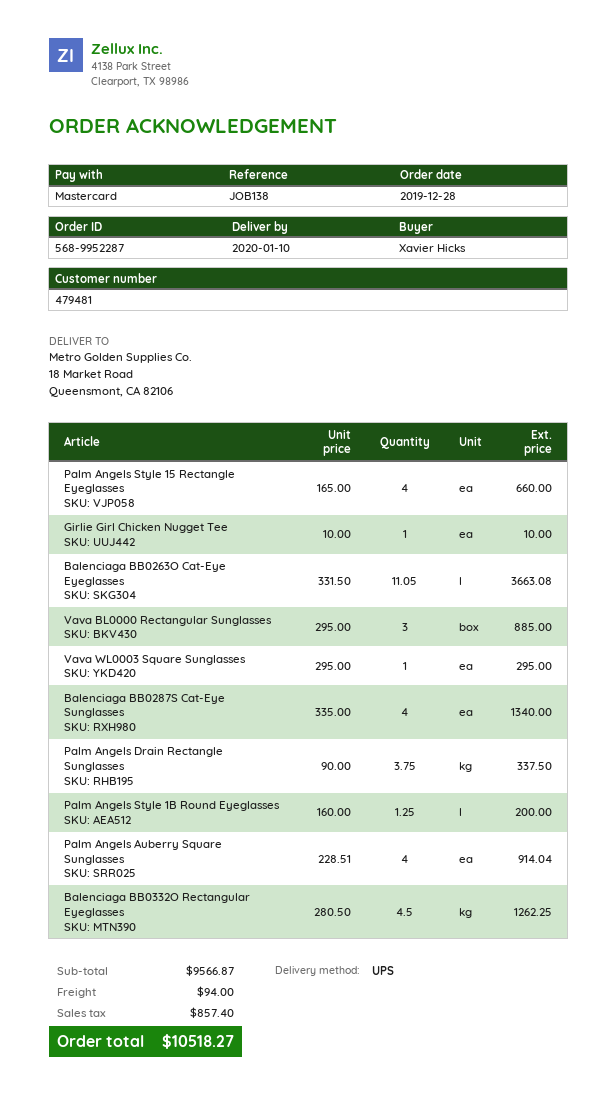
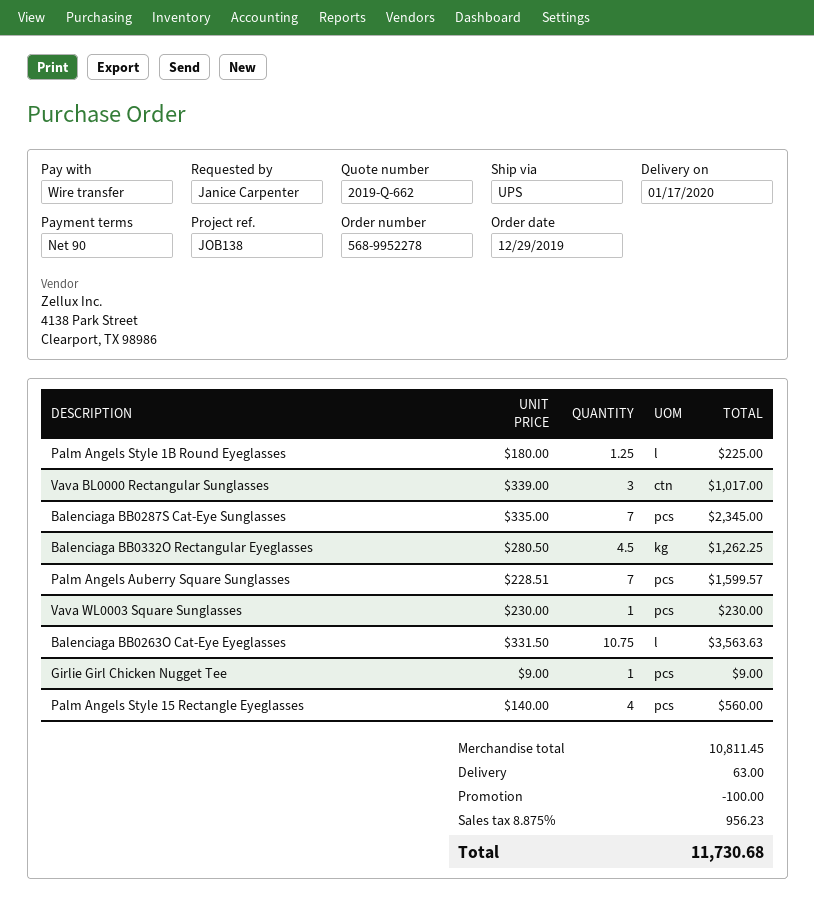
order number: 568-9952287 -> 568-9952278
order date: 2019-12-28 -> 2019-12-29
delivery date: 2020-01-10 -> 2020-01-17
ordered by: Xavier Hicks -> Janice Carpenter
payment method: Mastercard -> bank transfer
Palm Angels Style 15 Rectangle Eyeglasses: 4 x 165.00 = 660.00 -> 4 x 140.00 = 560.00
Girlie Girl Chicken Nugget Tee: 1 x 10.00 = 10.00 -> 1 x 9.00 = 9.00
Balenciaga BB0263O Cat-Eye Eyeglasses: 11.05 x 331.50 = 3663.08 -> 10.75 x 331.50 = 3563.63
Vava BL0000 Rectangular Sunglasses: 3 x 295.00 = 885.00 -> 3 x 339.00 = 1017.00
Vava WL0003 Square Sunglasses: 1 x 295.00 = 295.00 -> 1 x 230.00 = 230.00
Balenciaga BB0287S Cat-Eye Sunglasses: 4 x 335.00 = 1340.00 -> 7 x 335.00 = 2345.00
Palm Angels Drain Rectangle Sunglasses: 3.75 x 90.00 = 337.50 -> none
Palm Angels Style 1B Round Eyeglasses: 1.25 x 160.00 = 200.00 -> 1.25 x 180.00 = 225.00
Palm Angels Auberry Square Sunglasses: 4 x 228.51 = 914.04 -> 7 x 228.51 = 1599.57
subtotal: 9566.87 -> 10811.45
discount: none -> 100.00
shipping: 94.00 -> 63.00
tax: 857.40 -> 956.23
total: 10518.27 -> 11730.68

